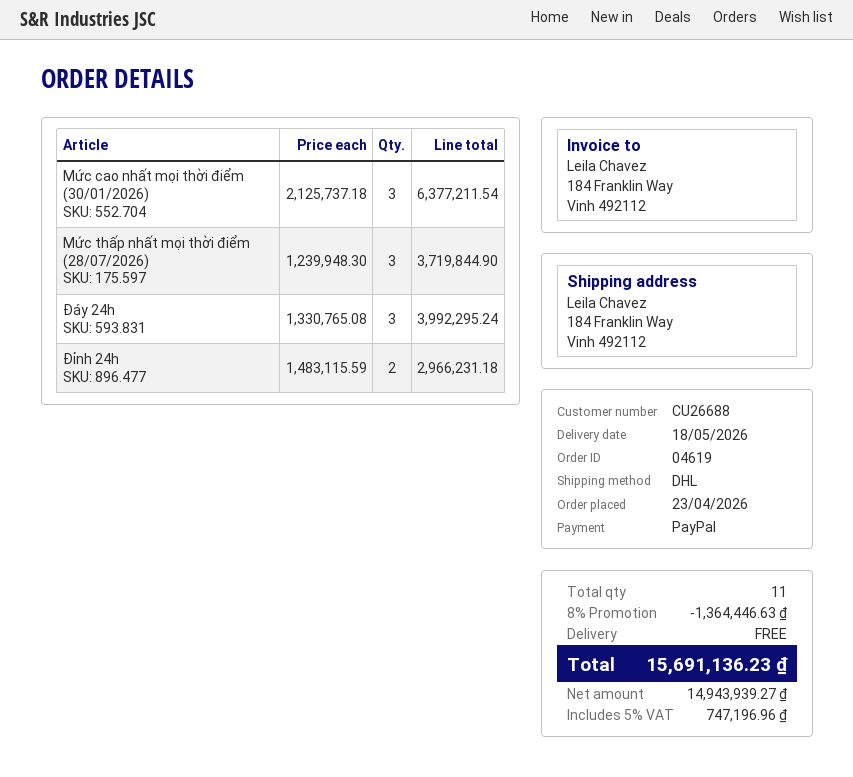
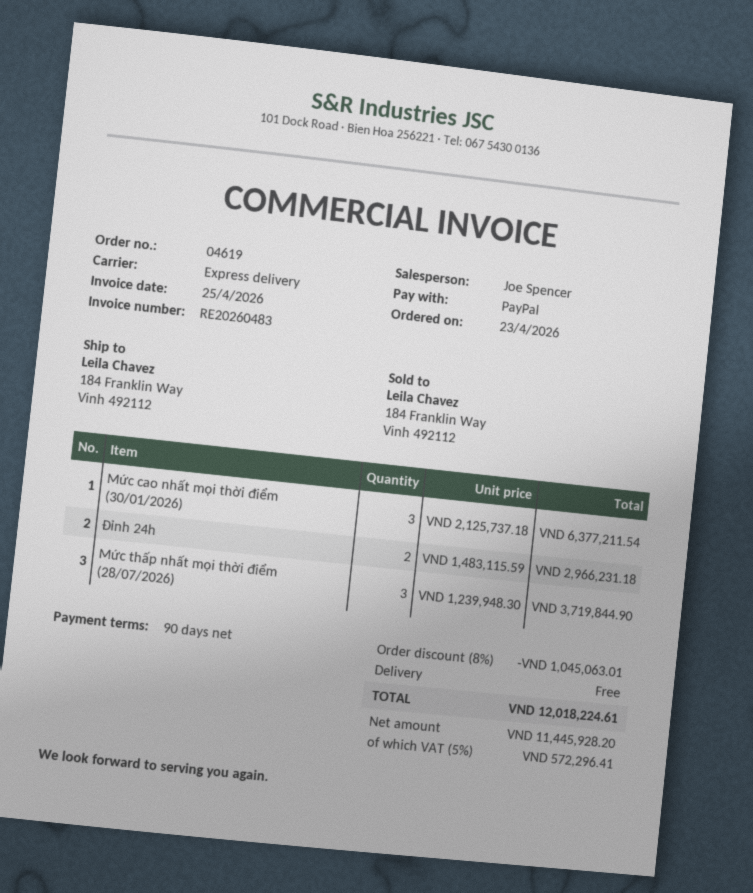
shipping method: DHL -> express
Đáy 24h: 3 x 1330765.08 = 3992295.24 -> none
discount: 8% = 1364446.63 -> 8% = 1045063.01
net: 14943939.27 -> 11445928.20
tax: 5% = 747196.96 -> 5% = 572296.41
total: 15691136.23 -> 12018224.61

